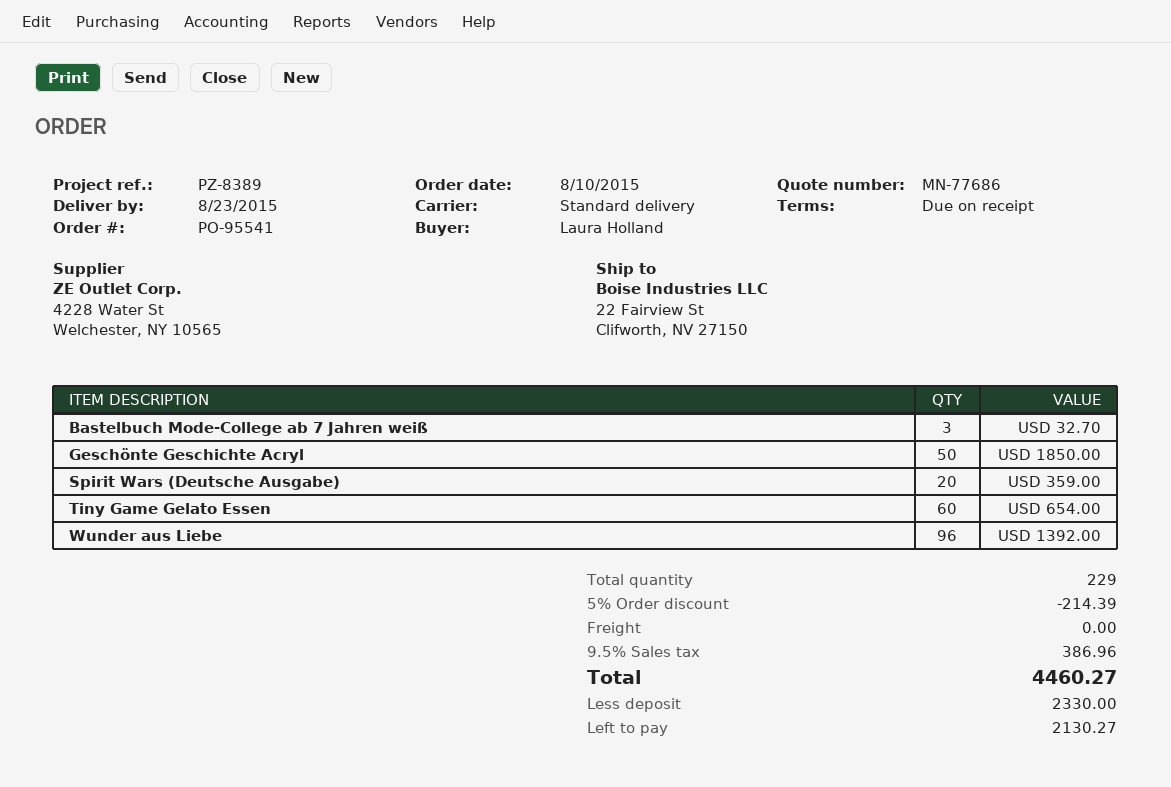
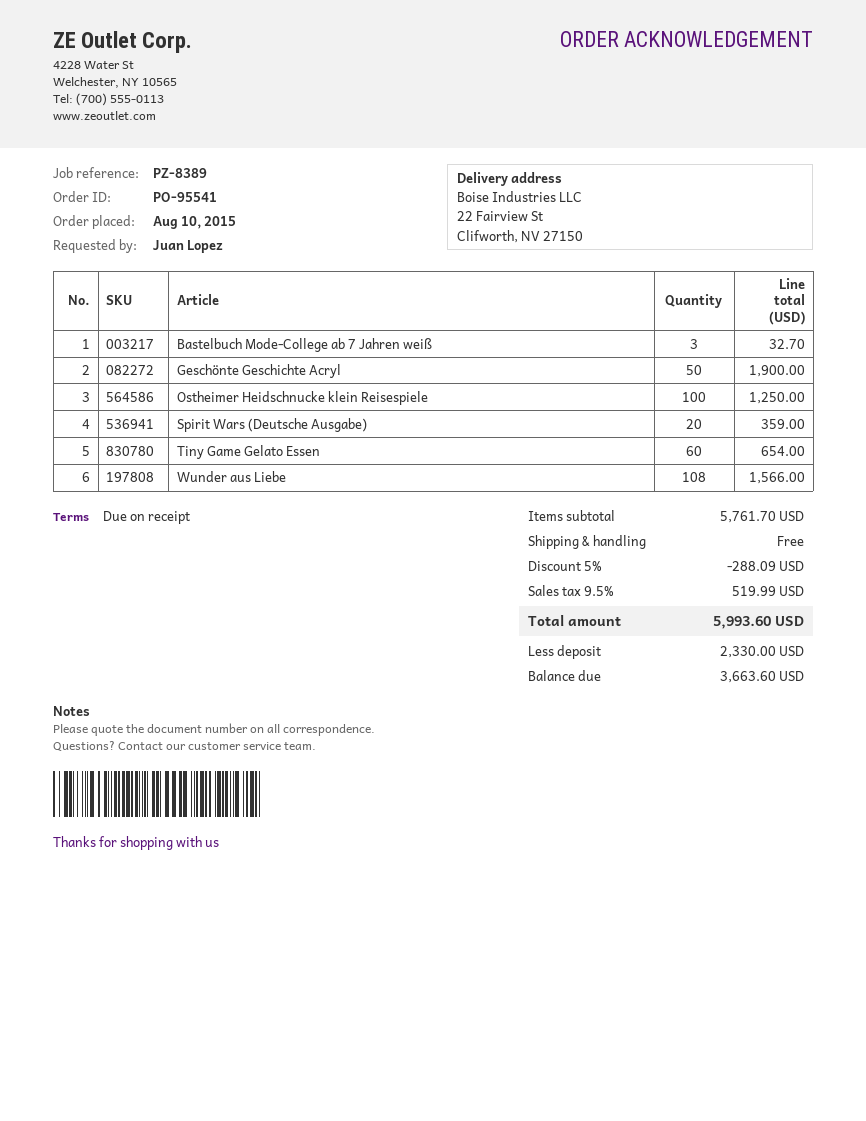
ordered by: Laura Holland -> Juan Lopez
Geschönte Geschichte Acryl: 50 for 1850.00 -> 50 for 1900.00
Wunder aus Liebe: 96 for 1392.00 -> 108 for 1566.00
Ostheimer Heidschnucke klein Reisespiele: none -> 100 for 1250.00
discount: 5% = 214.39 -> 5% = 288.09
tax: 9.5% = 386.96 -> 9.5% = 519.99
total: 4460.27 -> 5993.60
balance: 2130.27 -> 3663.60

